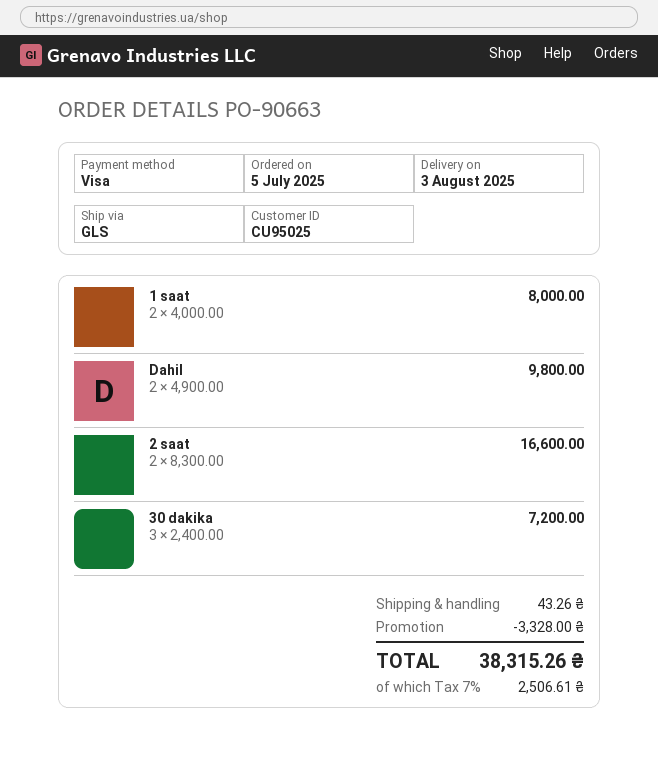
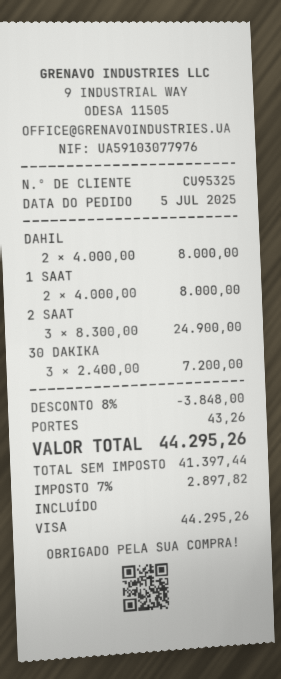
customer number: CU95025 -> CU95325
Dahil: 2 x 4900.00 = 9800.00 -> 2 x 4000.00 = 8000.00
2 saat: 2 x 8300.00 = 16600.00 -> 3 x 8300.00 = 24900.00
discount: 3328.00 -> 3848.00
tax: 7% = 2506.61 -> 7% = 2897.82
total: 38315.26 -> 44295.26

